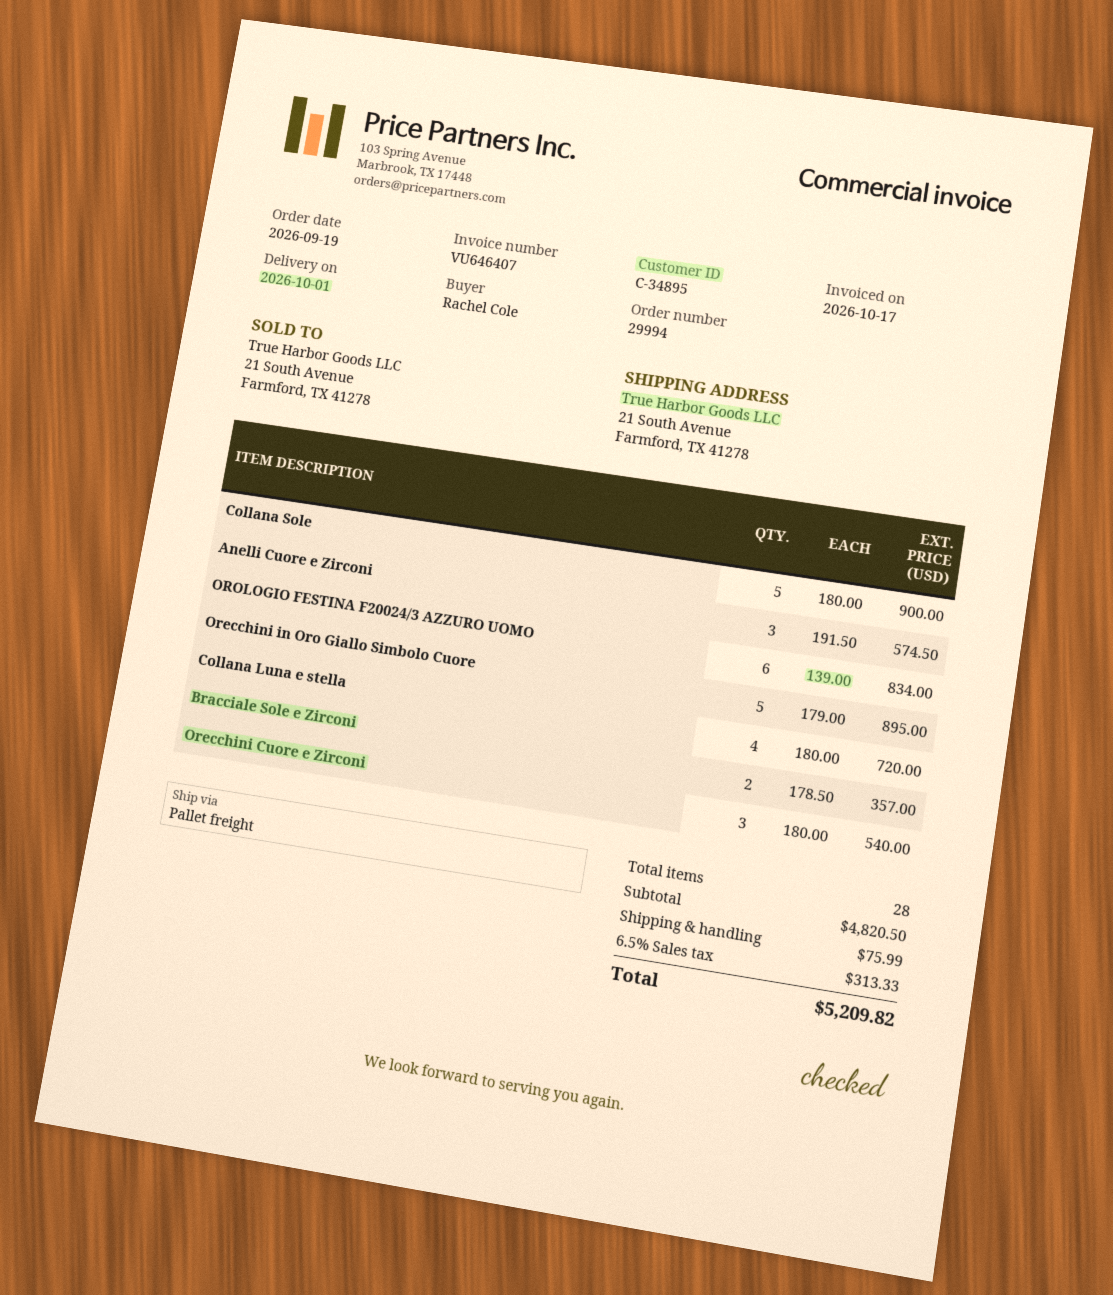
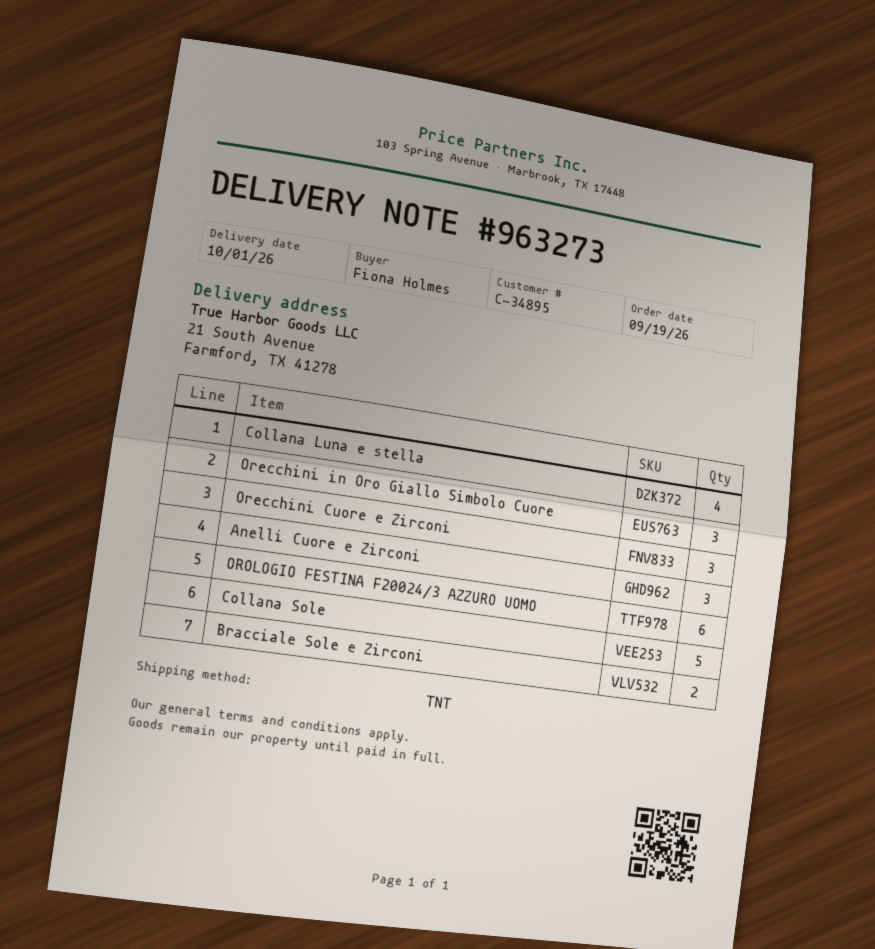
ordered by: Rachel Cole -> Fiona Holmes
shipping method: pallet freight -> TNT
Orecchini in Oro Giallo Simbolo Cuore: 5 -> 3

